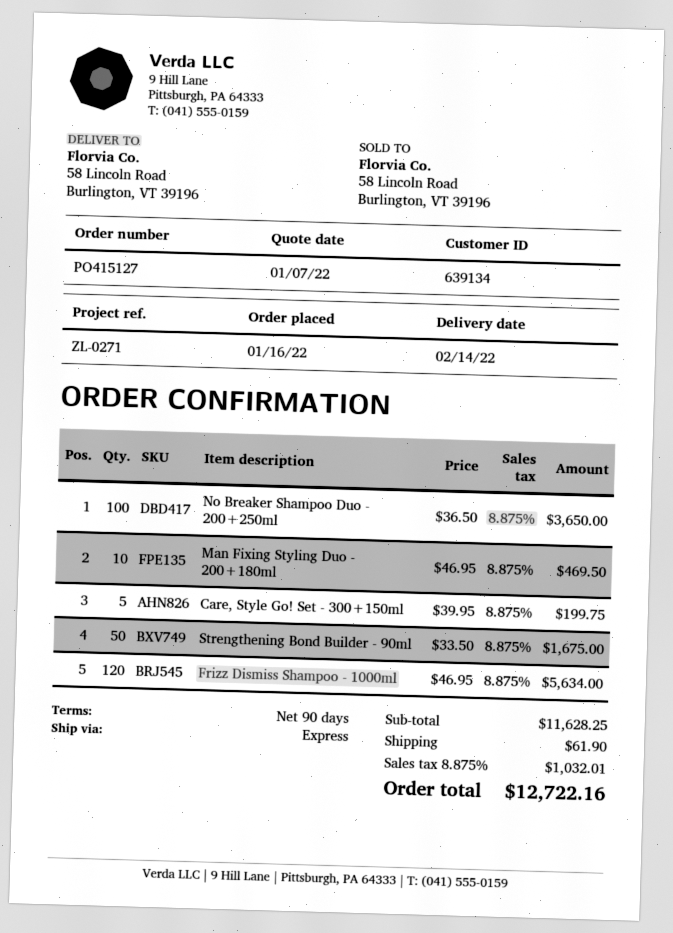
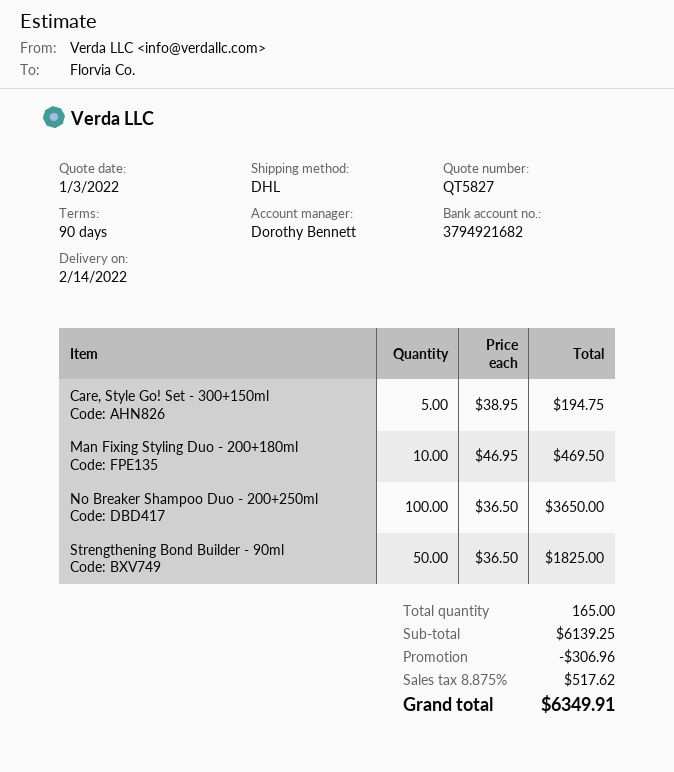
quote date: 2022-01-07 -> 2022-01-03
shipping method: express -> DHL
Care, Style Go! Set - 300+150ml: 5 x 39.95 = 199.75 -> 5 x 38.95 = 194.75
Strengthening Bond Builder - 90ml: 50 x 33.50 = 1675.00 -> 50 x 36.50 = 1825.00
Frizz Dismiss Shampoo - 1000ml: 120 x 46.95 = 5634.00 -> none
subtotal: 11628.25 -> 6139.25
discount: none -> 306.96
shipping: 61.90 -> none
tax: 8.875% = 1032.01 -> 8.875% = 517.62
total: 12722.16 -> 6349.91

